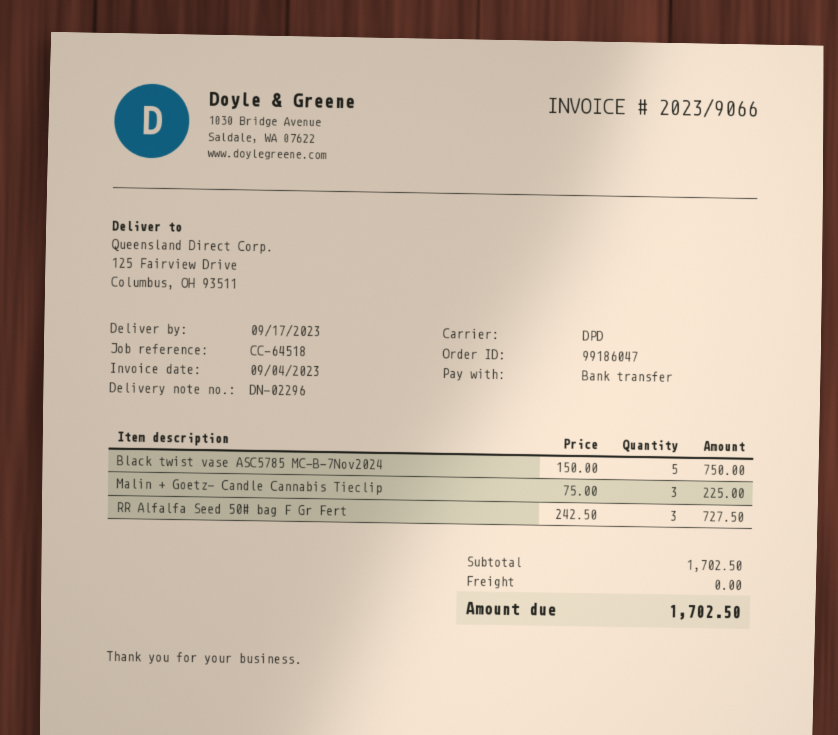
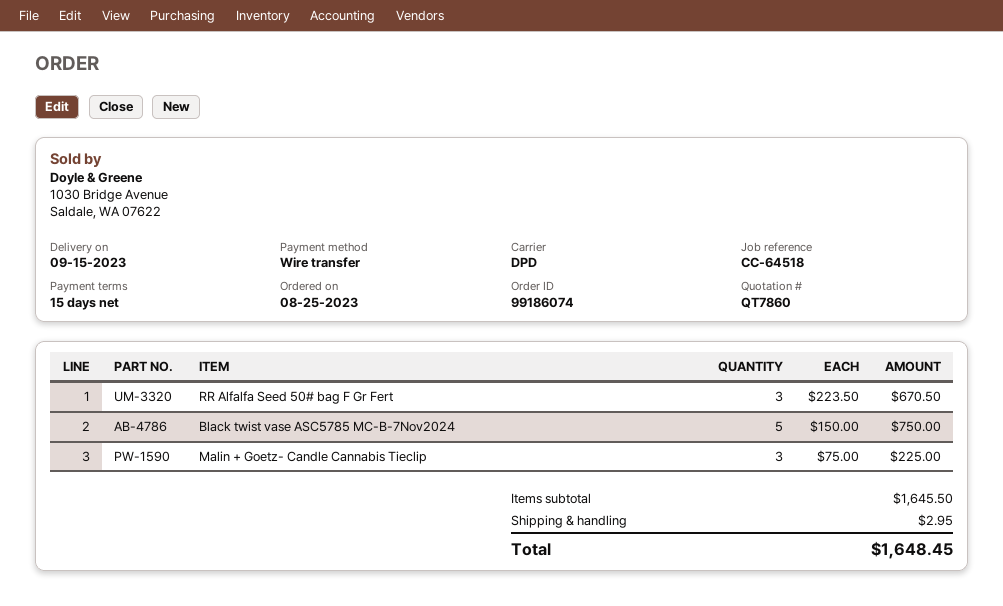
order number: 99186047 -> 99186074
delivery date: 2023-09-17 -> 2023-09-15
RR Alfalfa Seed 50# bag F Gr Fert: 3 x 242.50 = 727.50 -> 3 x 223.50 = 670.50
subtotal: 1702.50 -> 1645.50
shipping: 0.00 -> 2.95
total: 1702.50 -> 1648.45

